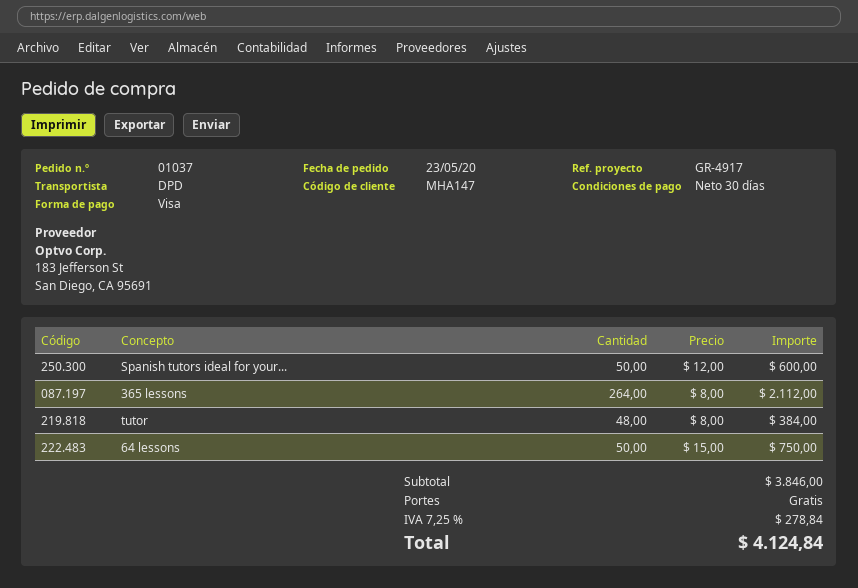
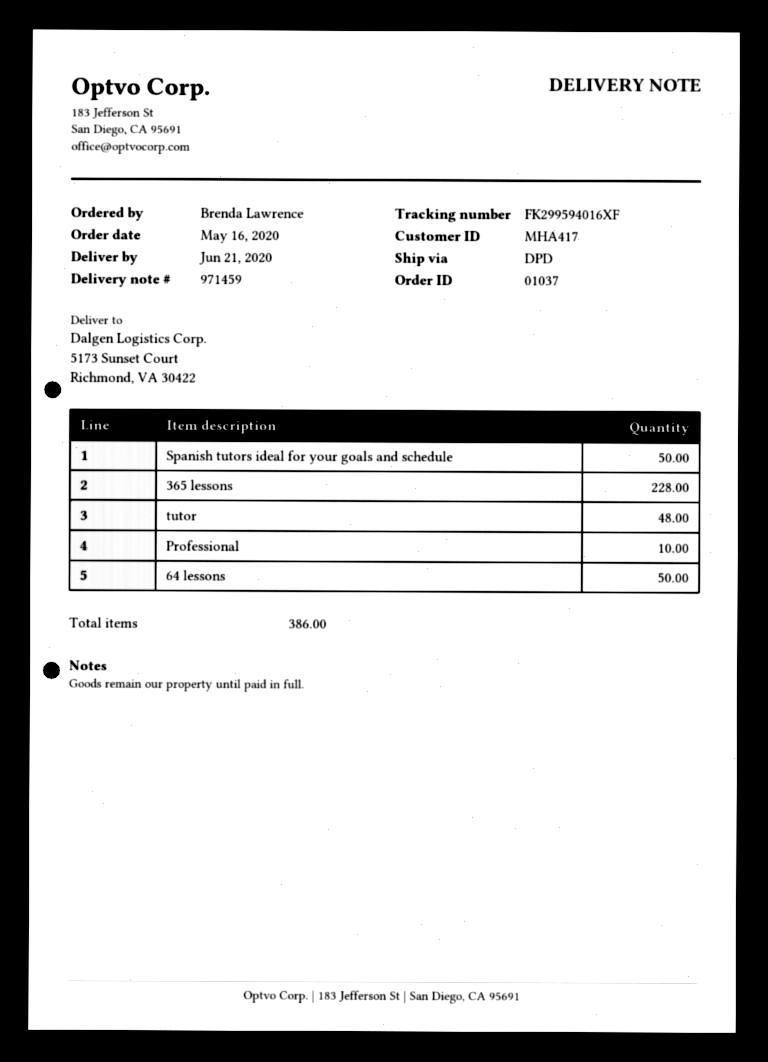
order date: 2020-05-23 -> 2020-05-16
customer number: MHA147 -> MHA417
365 lessons: 264 -> 228
Professional: none -> 10

